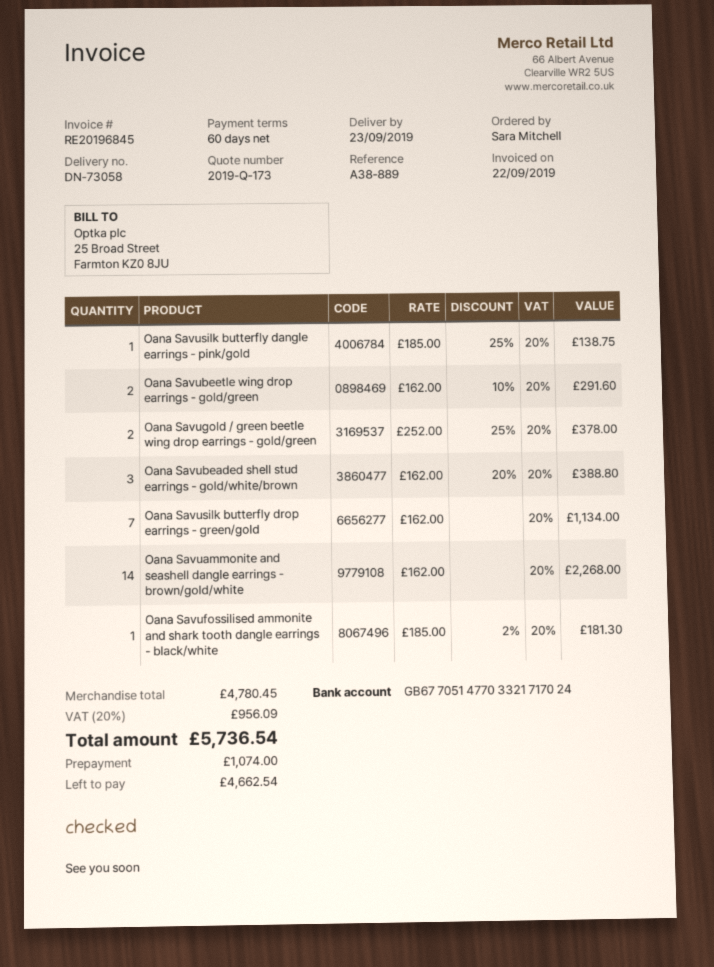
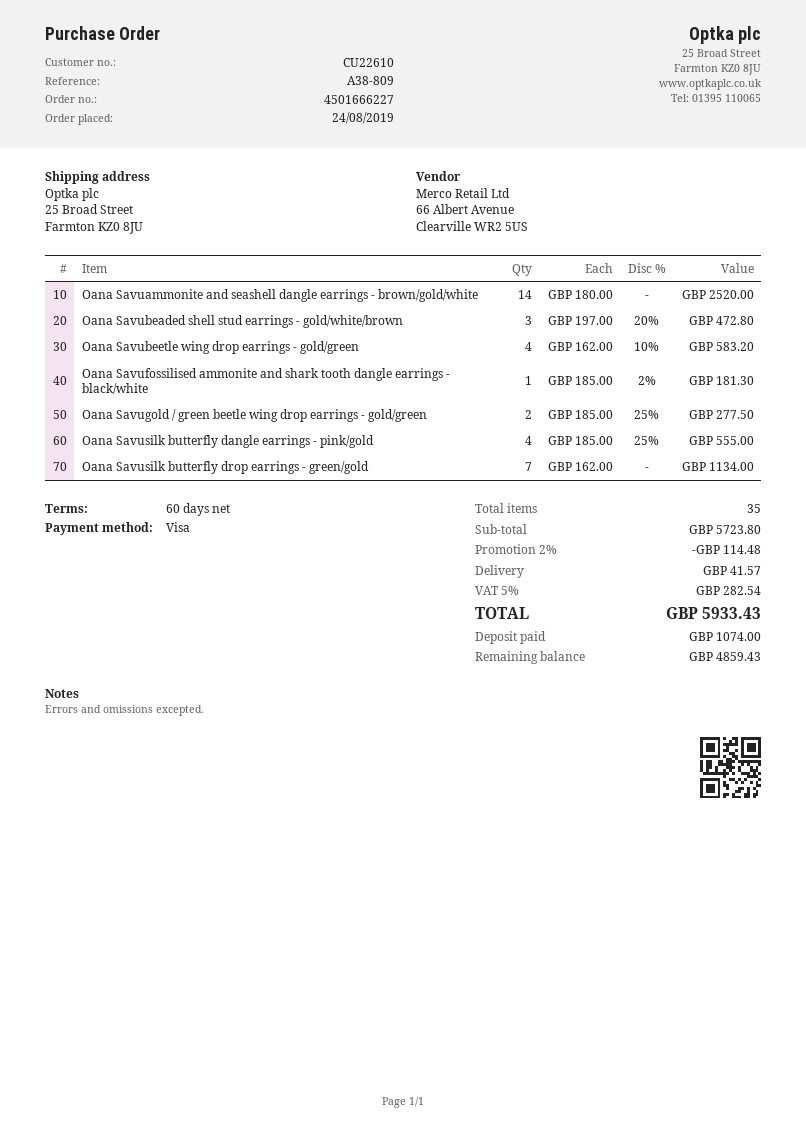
reference: A38-889 -> A38-809
Oana Savusilk butterfly dangle earrings - pink/gold: 1 x 185.00 - 25% = 138.75 -> 4 x 185.00 - 25% = 555.00
Oana Savubeetle wing drop earrings - gold/green: 2 x 162.00 - 10% = 291.60 -> 4 x 162.00 - 10% = 583.20
Oana Savugold / green beetle wing drop earrings - gold/green: 2 x 252.00 - 25% = 378.00 -> 2 x 185.00 - 25% = 277.50
Oana Savubeaded shell stud earrings - gold/white/brown: 3 x 162.00 - 20% = 388.80 -> 3 x 197.00 - 20% = 472.80
Oana Savuammonite and seashell dangle earrings - brown/gold/white: 14 x 162.00 = 2268.00 -> 14 x 180.00 = 2520.00
subtotal: 4780.45 -> 5723.80
discount: none -> 2% = 114.48
shipping: none -> 41.57
tax: 20% = 956.09 -> 5% = 282.54
total: 5736.54 -> 5933.43
balance: 4662.54 -> 4859.43

